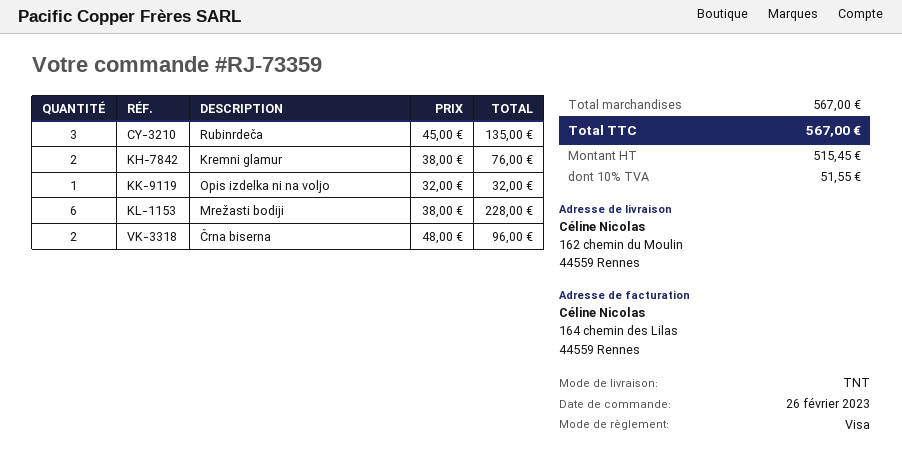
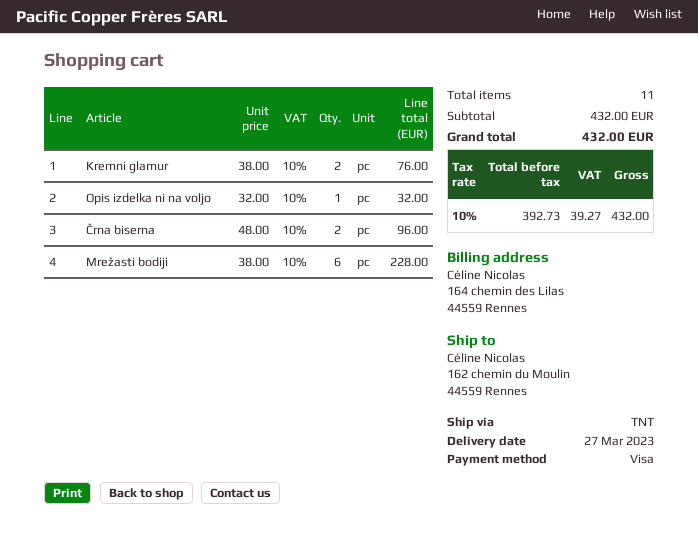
Rubinrdeča: 3 x 45.00 = 135.00 -> none
subtotal: 567.00 -> 432.00
net: 515.45 -> 392.73
tax: 10% = 51.55 -> 10% = 39.27
total: 567.00 -> 432.00

